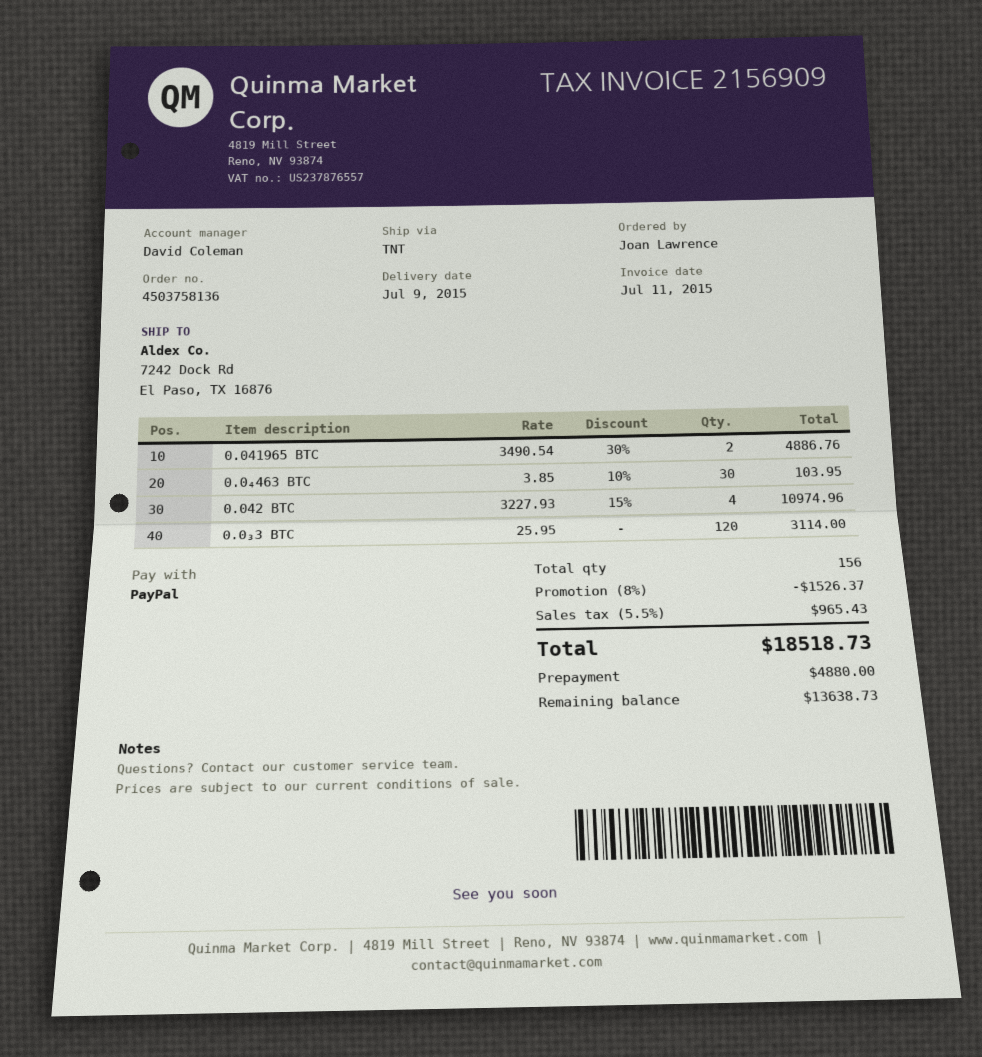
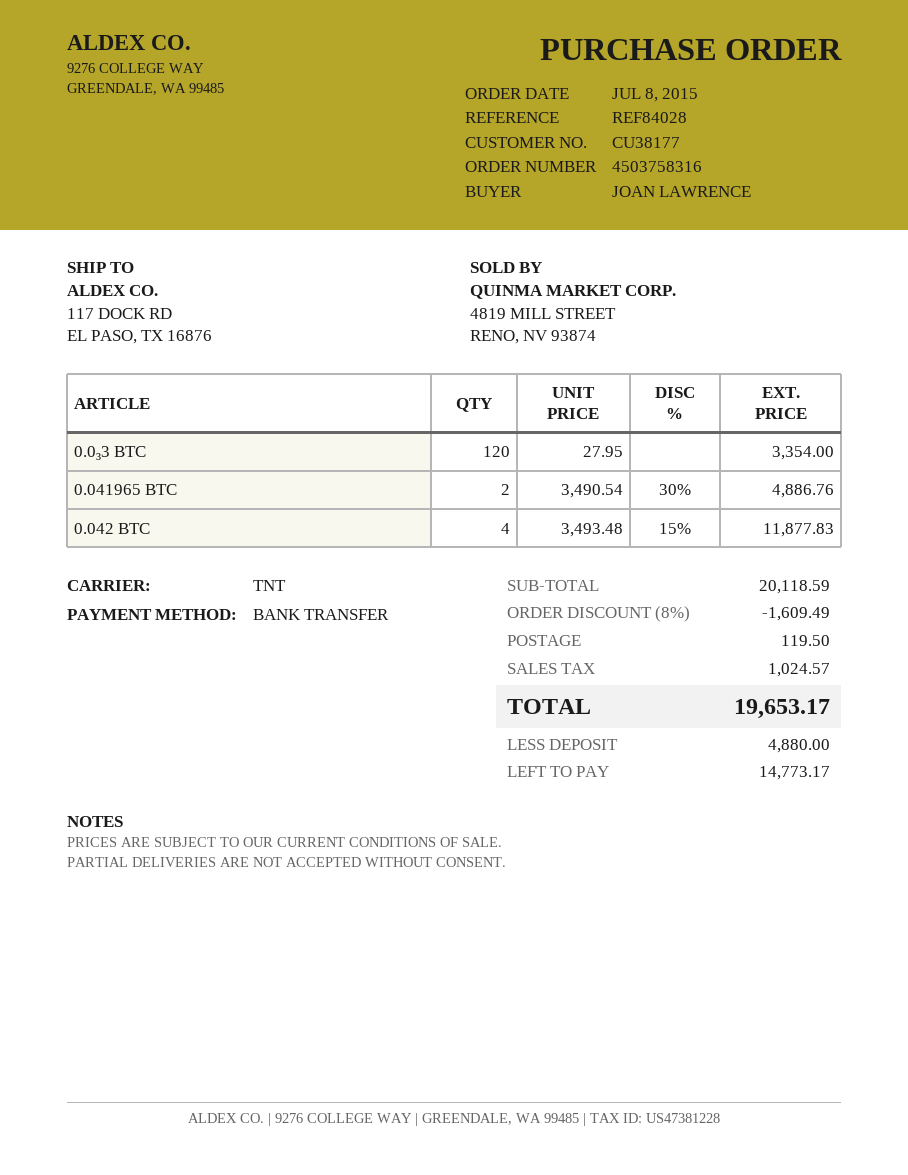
order number: 4503758136 -> 4503758316
payment method: PayPal -> bank transfer
ship to: 7242 Dock Rd, El Paso, TX 16876 -> 117 DOCK RD, EL PASO, TX 16876
0.0₄463 BTC: 30 x 3.85 - 10% = 103.95 -> none
0.042 BTC: 4 x 3227.93 - 15% = 10974.96 -> 4 x 3493.48 - 15% = 11877.83
0.0₃3 BTC: 120 x 25.95 = 3114.00 -> 120 x 27.95 = 3354.00
discount: 8% = 1526.37 -> 8% = 1609.49
shipping: none -> 119.50
tax: 965.43 -> 1024.57
total: 18518.73 -> 19653.17
balance: 13638.73 -> 14773.17

